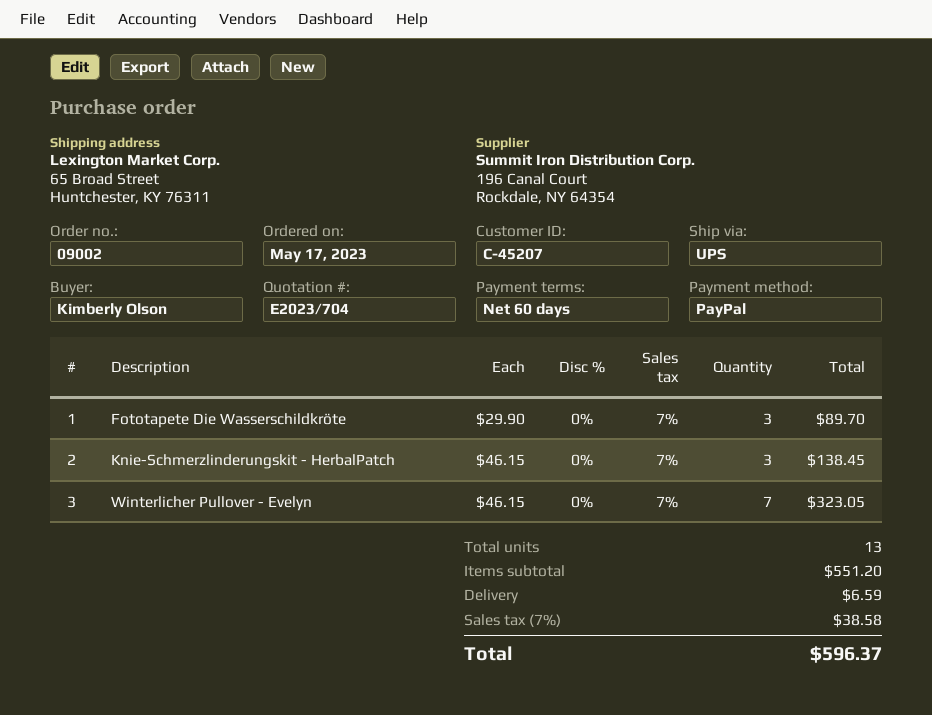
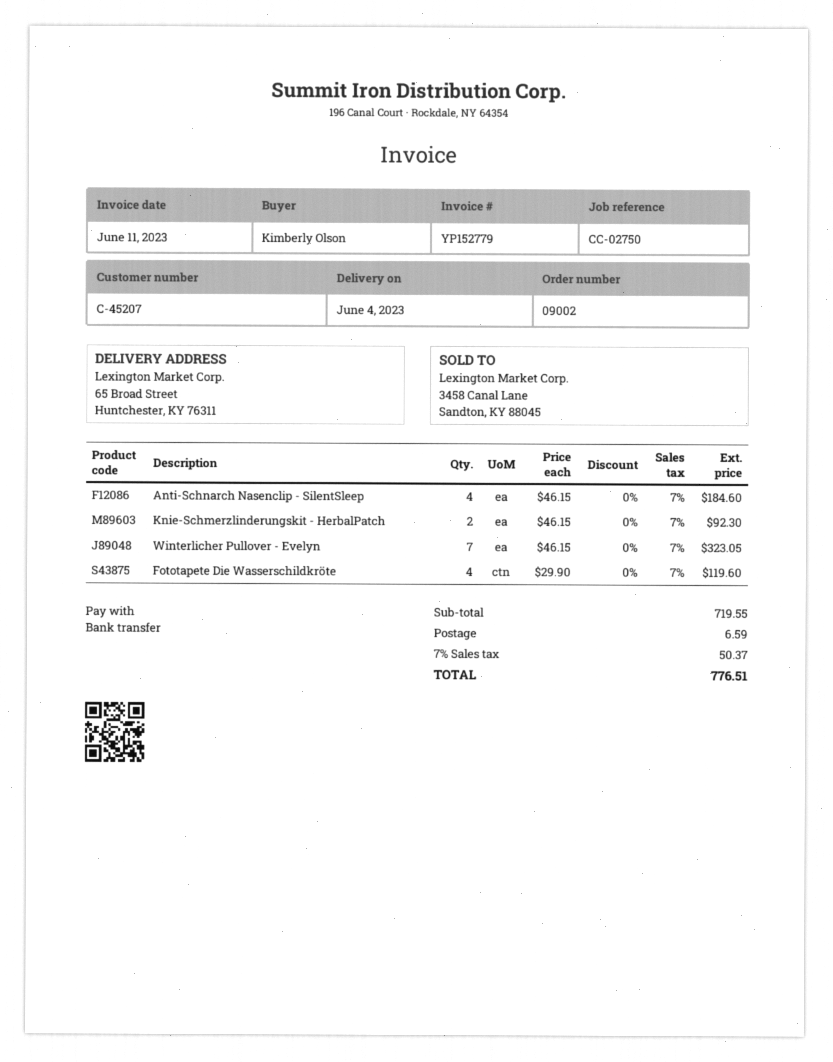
payment method: PayPal -> bank transfer
Fototapete Die Wasserschildkröte: 3 x 29.90 = 89.70 -> 4 x 29.90 = 119.60
Knie-Schmerzlinderungskit - HerbalPatch: 3 x 46.15 = 138.45 -> 2 x 46.15 = 92.30
Anti-Schnarch Nasenclip - SilentSleep: none -> 4 x 46.15 = 184.60
subtotal: 551.20 -> 719.55
tax: 7% = 38.58 -> 7% = 50.37
total: 596.37 -> 776.51

